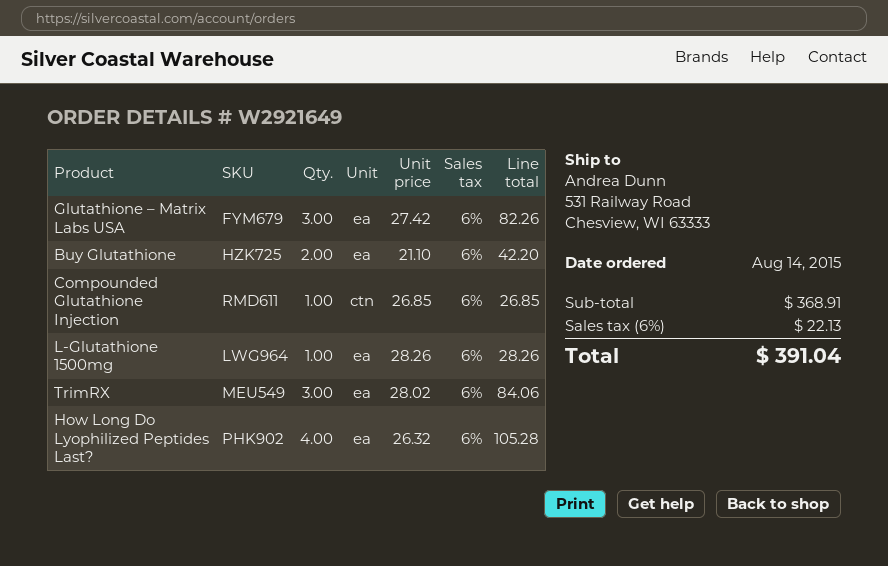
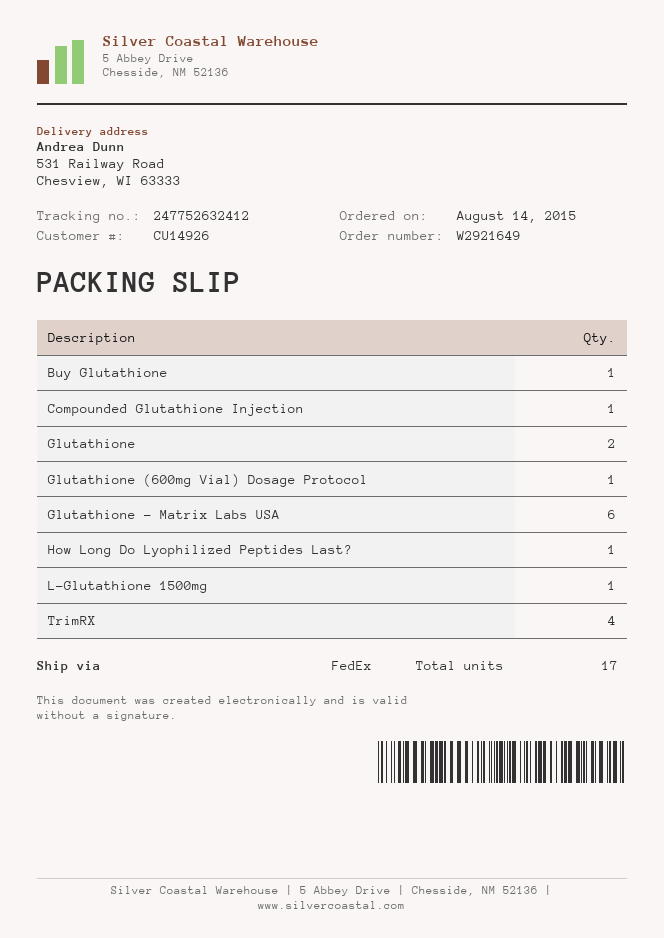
Glutathione – Matrix Labs USA: 3 -> 6
Buy Glutathione: 2 -> 1
TrimRX: 3 -> 4
How Long Do Lyophilized Peptides Last?: 4 -> 1
Glutathione: none -> 2
Glutathione (600mg Vial) Dosage Protocol: none -> 1

